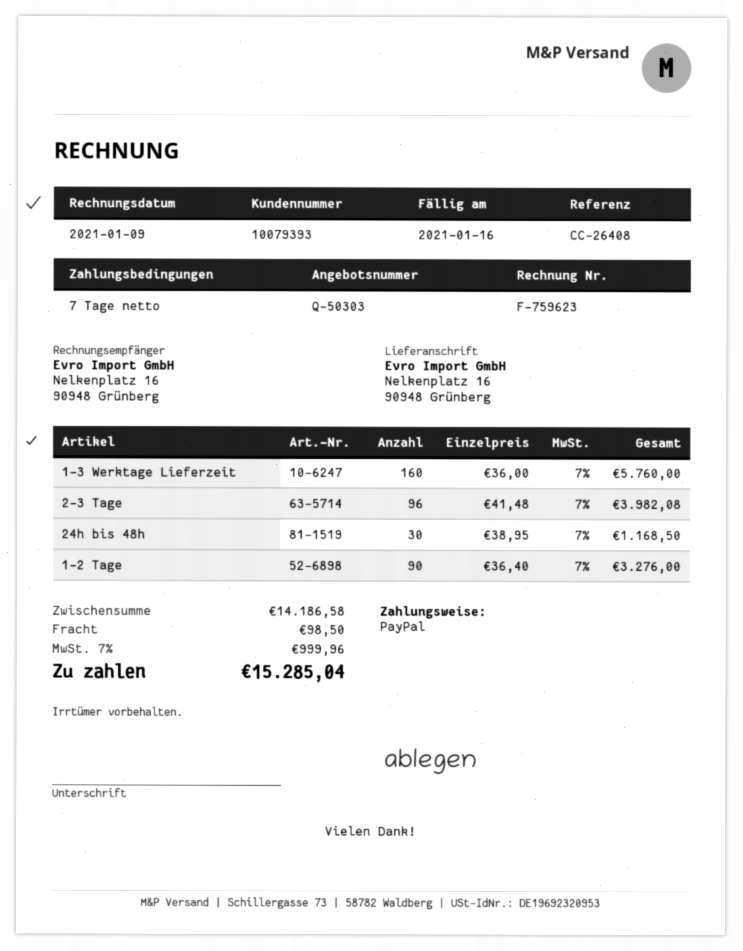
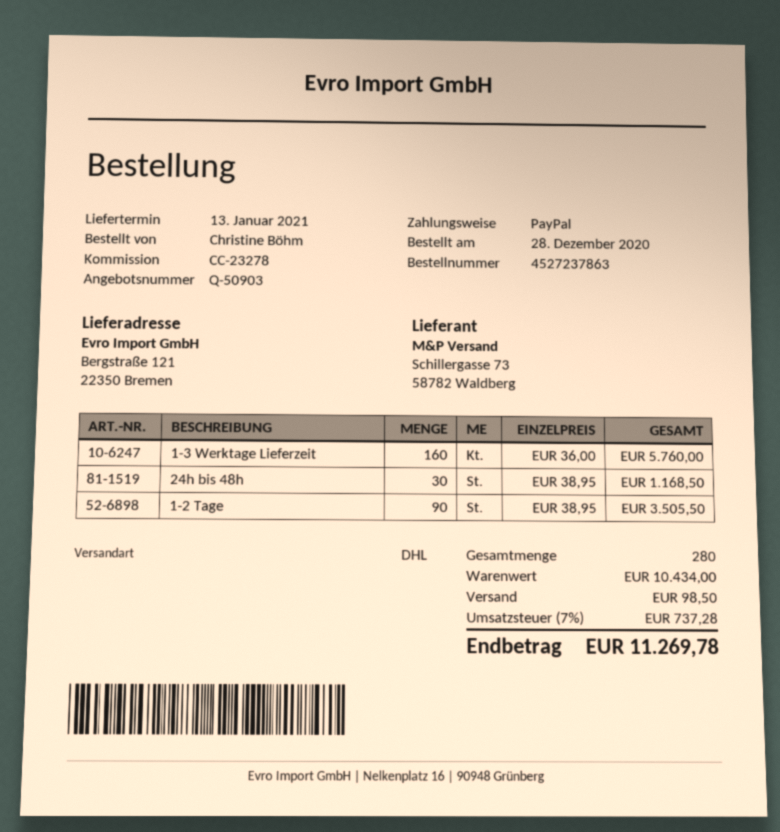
quote number: Q-50303 -> Q-50903
reference: CC-26408 -> CC-23278
ship to: Nelkenplatz 16, 90948 Grünberg -> Bergstraße 121, 22350 Bremen
2-3 Tage: 96 x 41.48 = 3982.08 -> none
1-2 Tage: 90 x 36.40 = 3276.00 -> 90 x 38.95 = 3505.50
subtotal: 14186.58 -> 10434.00
tax: 7% = 999.96 -> 7% = 737.28
total: 15285.04 -> 11269.78

